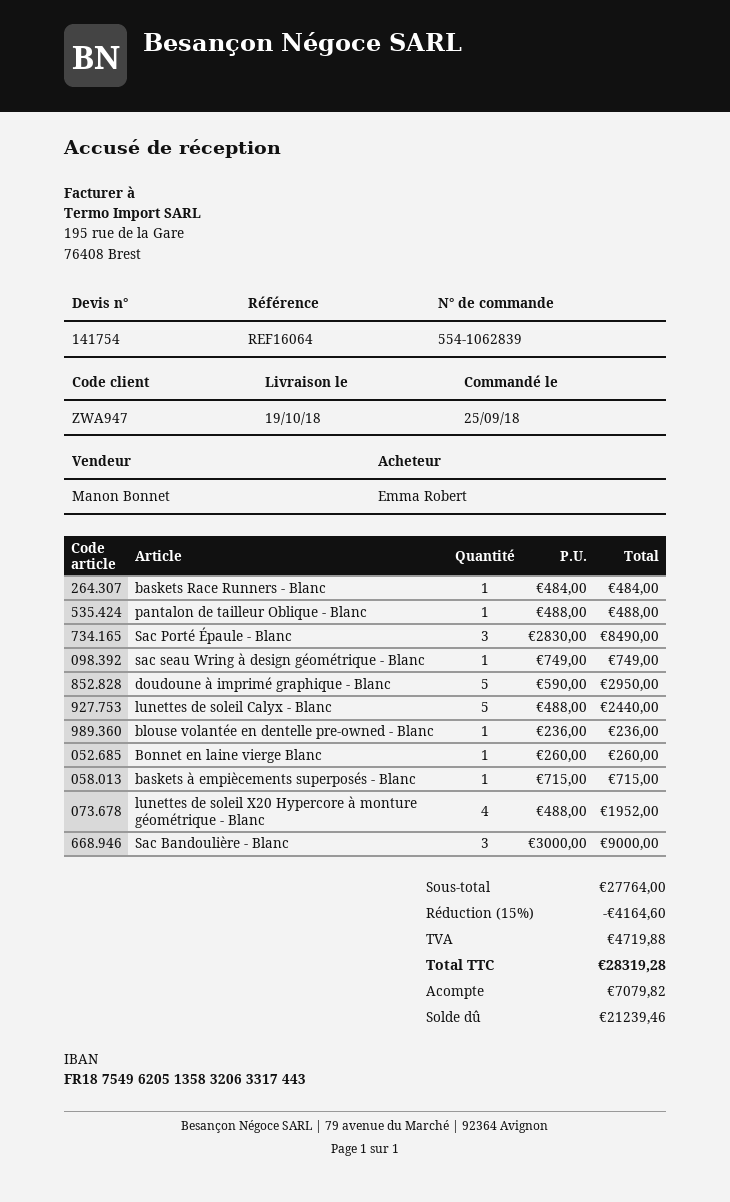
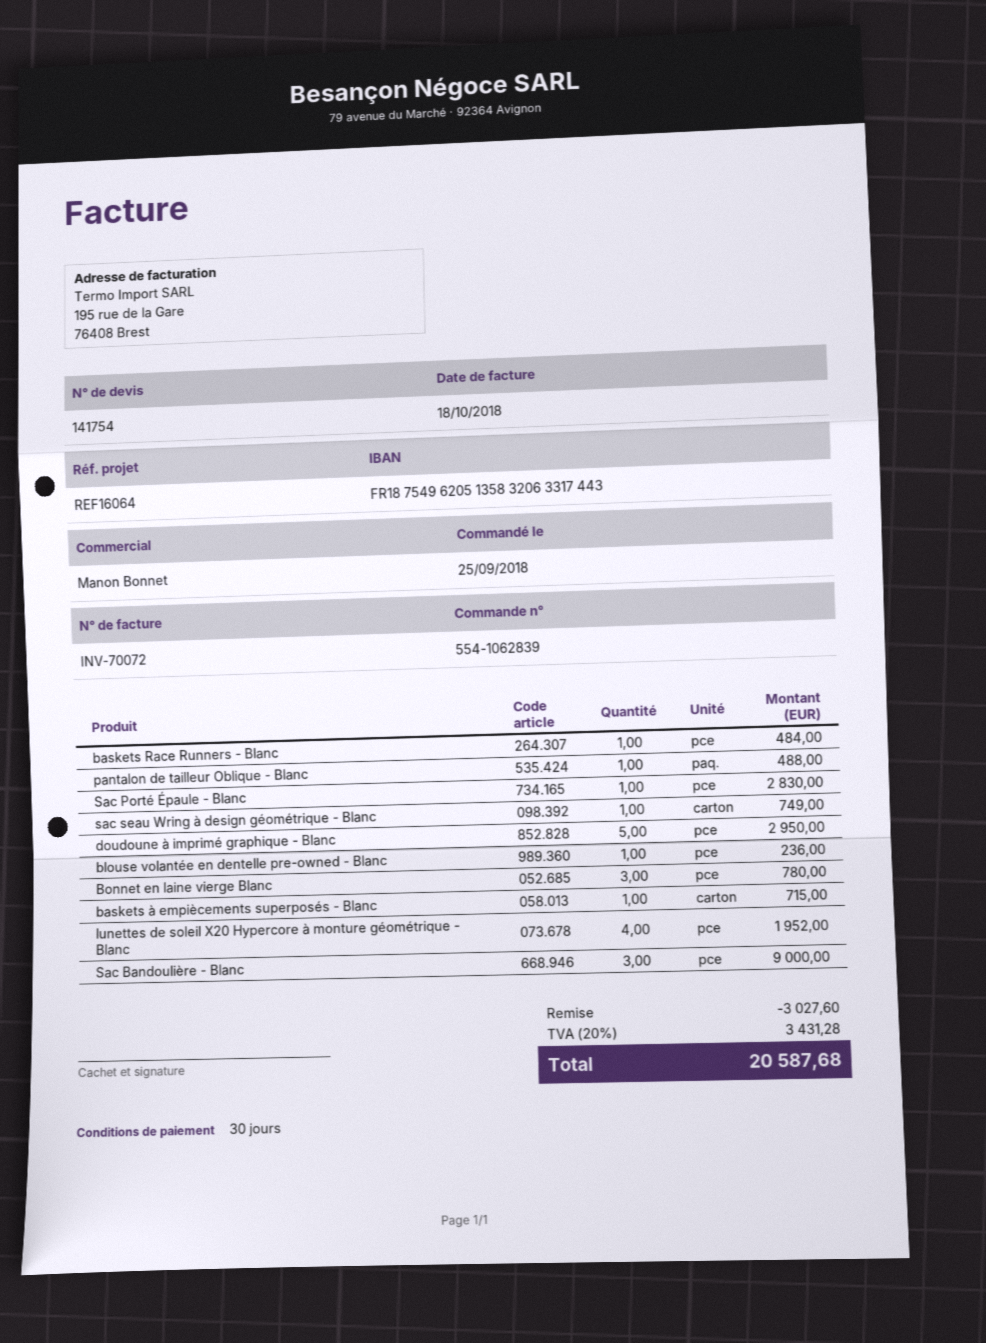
Sac Porté Épaule - Blanc: 3 for 8490.00 -> 1 for 2830.00
lunettes de soleil Calyx - Blanc: 5 for 2440.00 -> none
Bonnet en laine vierge Blanc: 1 for 260.00 -> 3 for 780.00
discount: 4164.60 -> 3027.60
tax: 4719.88 -> 3431.28
total: 28319.28 -> 20587.68

